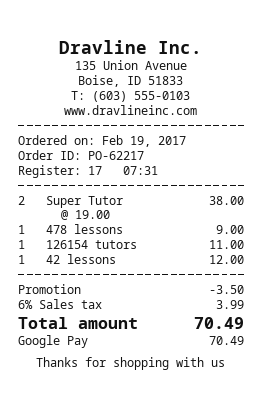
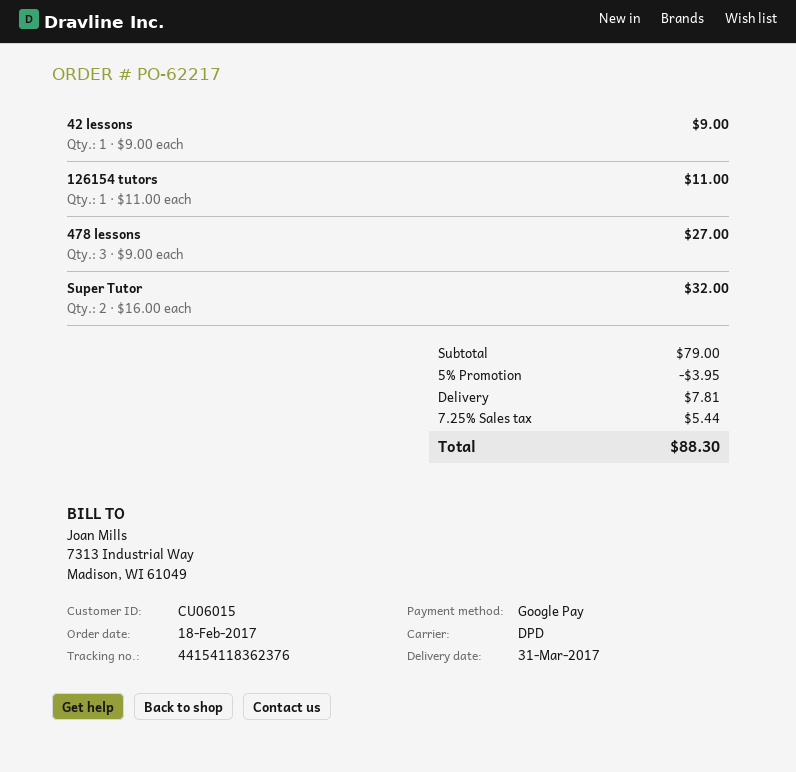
order date: 2017-02-19 -> 2017-02-18
Super Tutor: 2 x 19.00 = 38.00 -> 2 x 16.00 = 32.00
478 lessons: 1 x 9.00 = 9.00 -> 3 x 9.00 = 27.00
42 lessons: 1 x 12.00 = 12.00 -> 1 x 9.00 = 9.00
discount: 3.50 -> 3.95
shipping: none -> 7.81
tax: 6% = 3.99 -> 7.25% = 5.44
total: 70.49 -> 88.30

